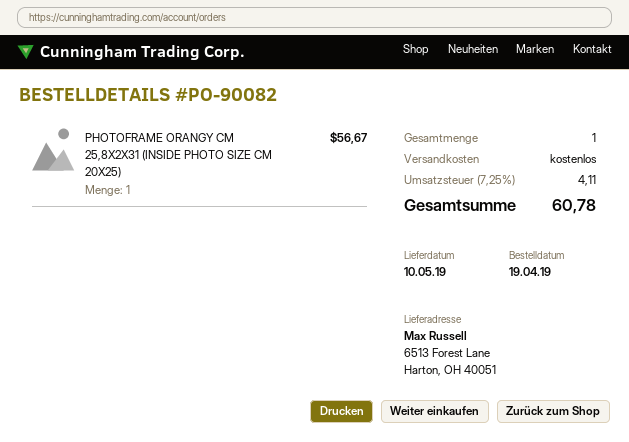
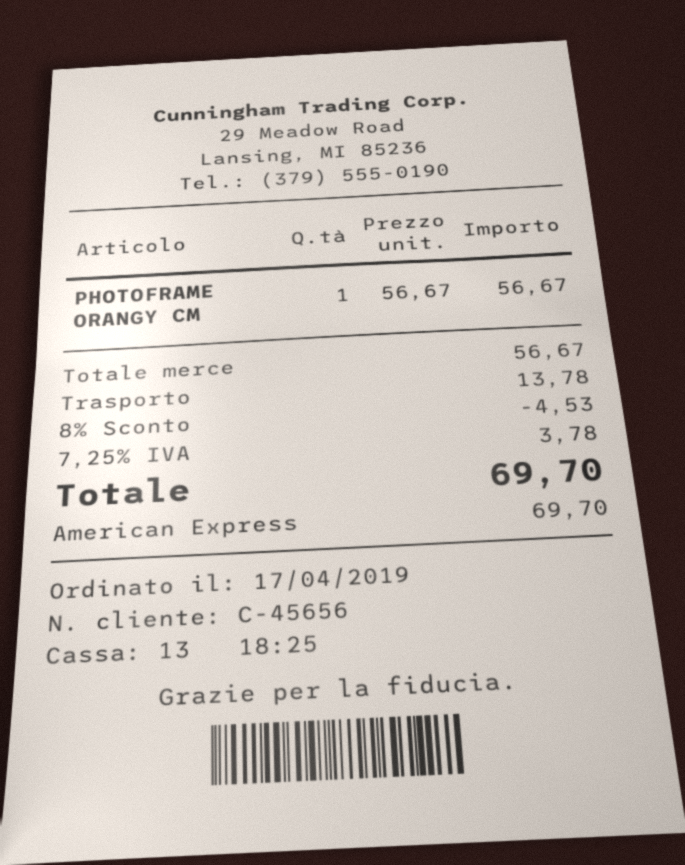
order date: 2019-04-19 -> 2019-04-17
discount: none -> 8% = 4.53
shipping: 0.00 -> 13.78
tax: 7.25% = 4.11 -> 7.25% = 3.78
total: 60.78 -> 69.70

